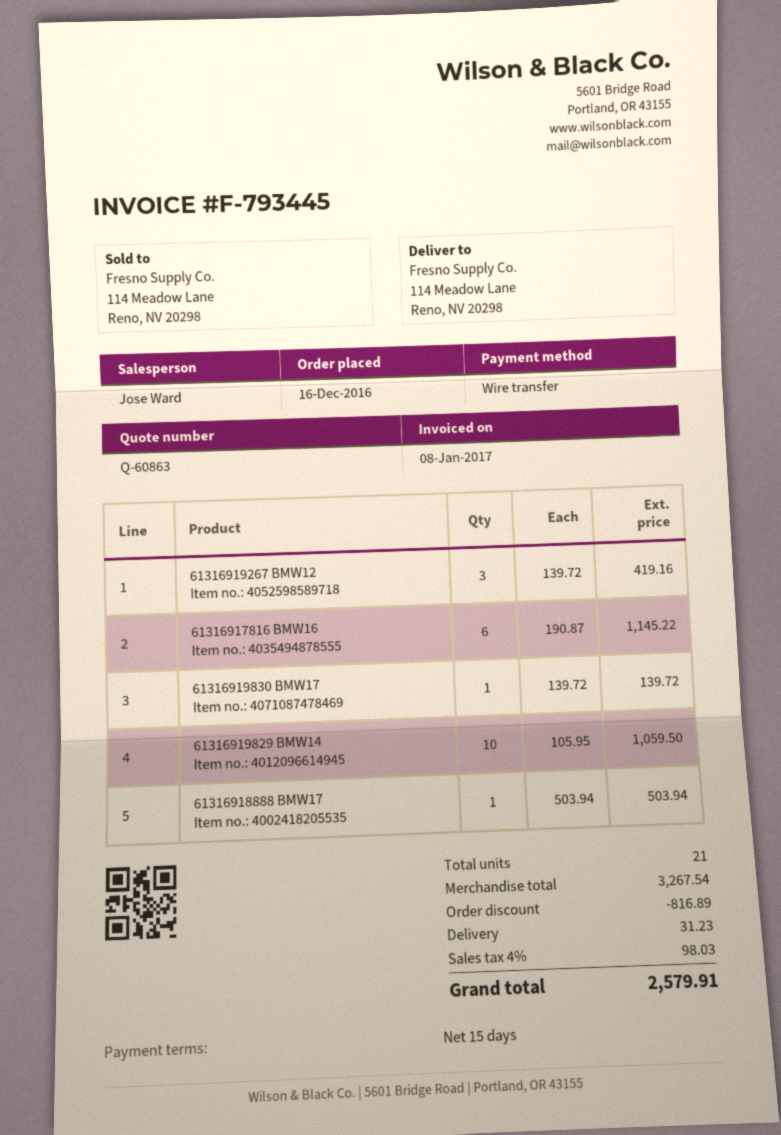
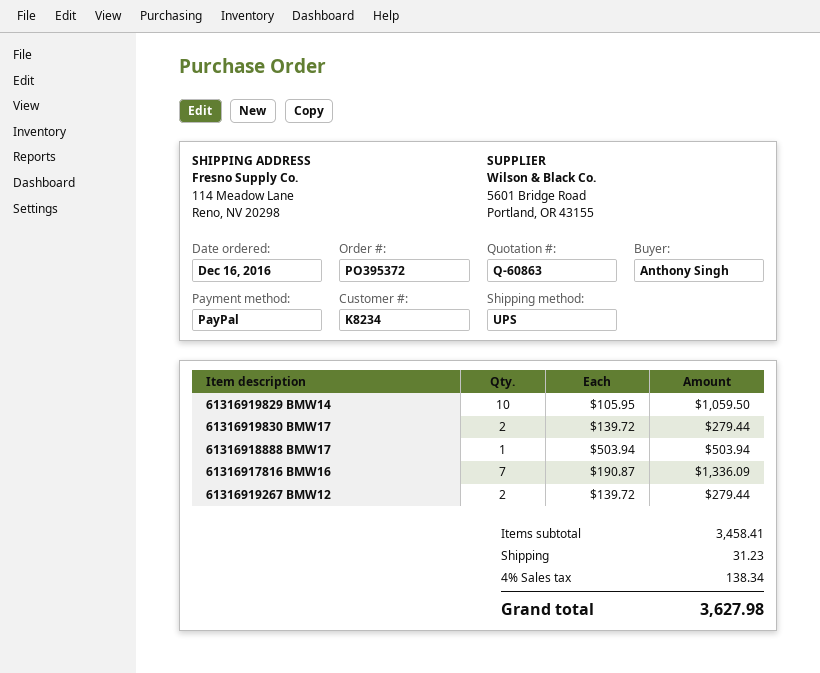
payment method: bank transfer -> PayPal
61316919267 BMW12: 3 x 139.72 = 419.16 -> 2 x 139.72 = 279.44
61316917816 BMW16: 6 x 190.87 = 1145.22 -> 7 x 190.87 = 1336.09
61316919830 BMW17: 1 x 139.72 = 139.72 -> 2 x 139.72 = 279.44
subtotal: 3267.54 -> 3458.41
discount: 816.89 -> none
tax: 4% = 98.03 -> 4% = 138.34
total: 2579.91 -> 3627.98

